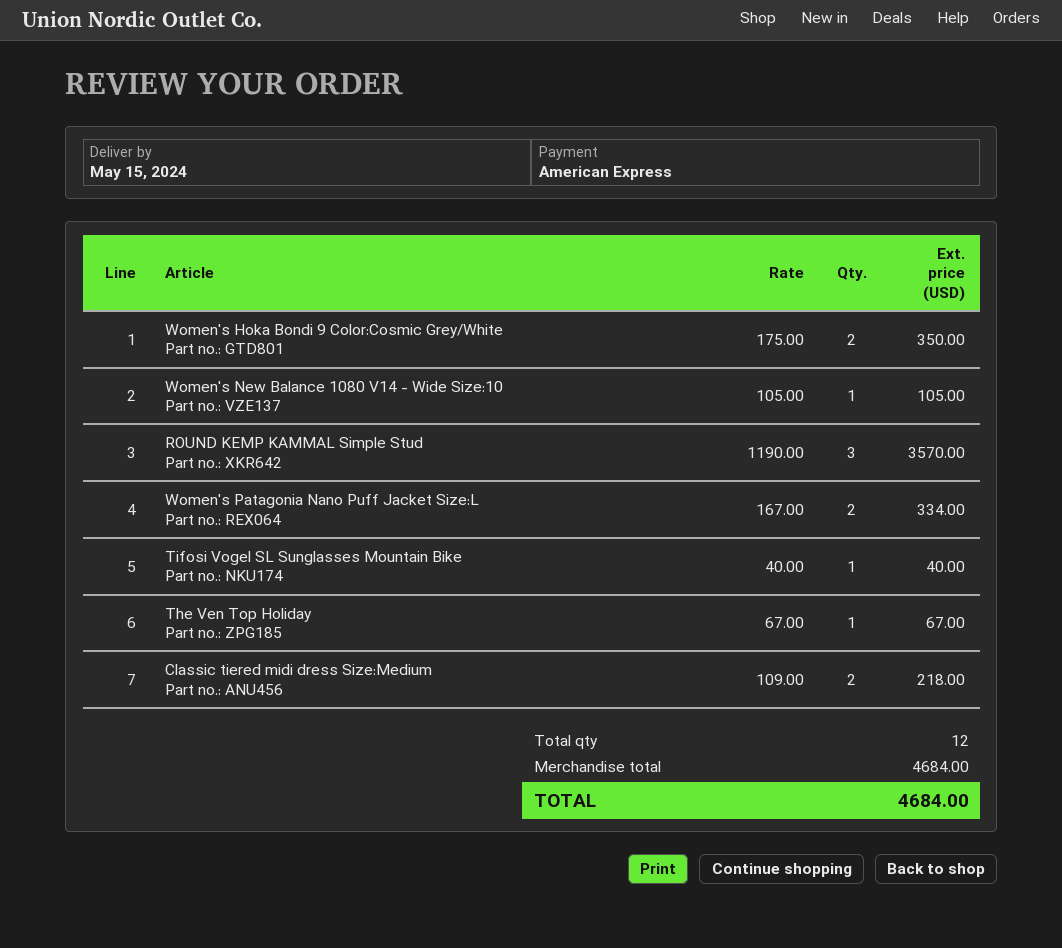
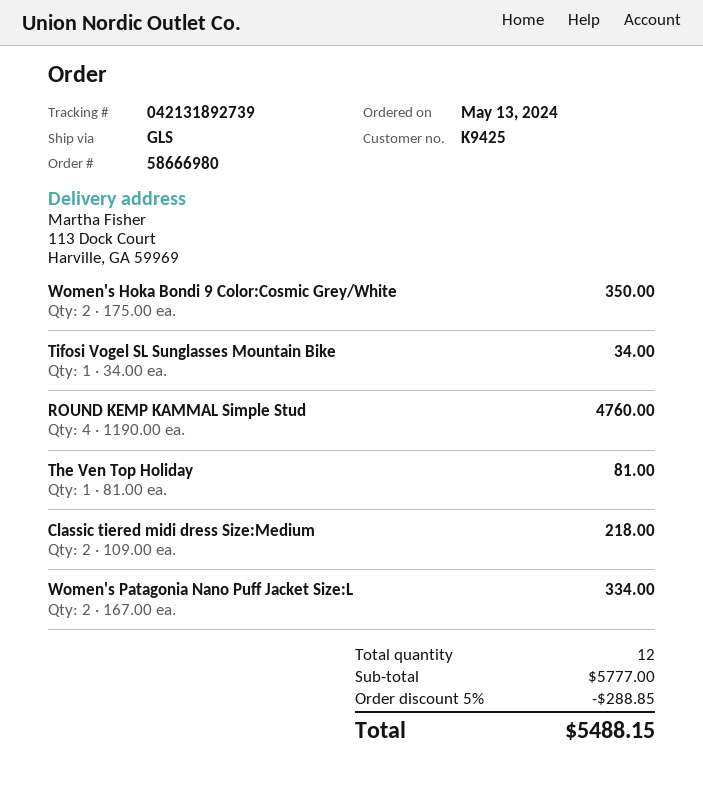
Women's New Balance 1080 V14 - Wide Size:10: 1 x 105.00 = 105.00 -> none
ROUND KEMP KAMMAL Simple Stud: 3 x 1190.00 = 3570.00 -> 4 x 1190.00 = 4760.00
Tifosi Vogel SL Sunglasses Mountain Bike: 1 x 40.00 = 40.00 -> 1 x 34.00 = 34.00
The Ven Top Holiday: 1 x 67.00 = 67.00 -> 1 x 81.00 = 81.00
subtotal: 4684.00 -> 5777.00
discount: none -> 5% = 288.85
total: 4684.00 -> 5488.15

